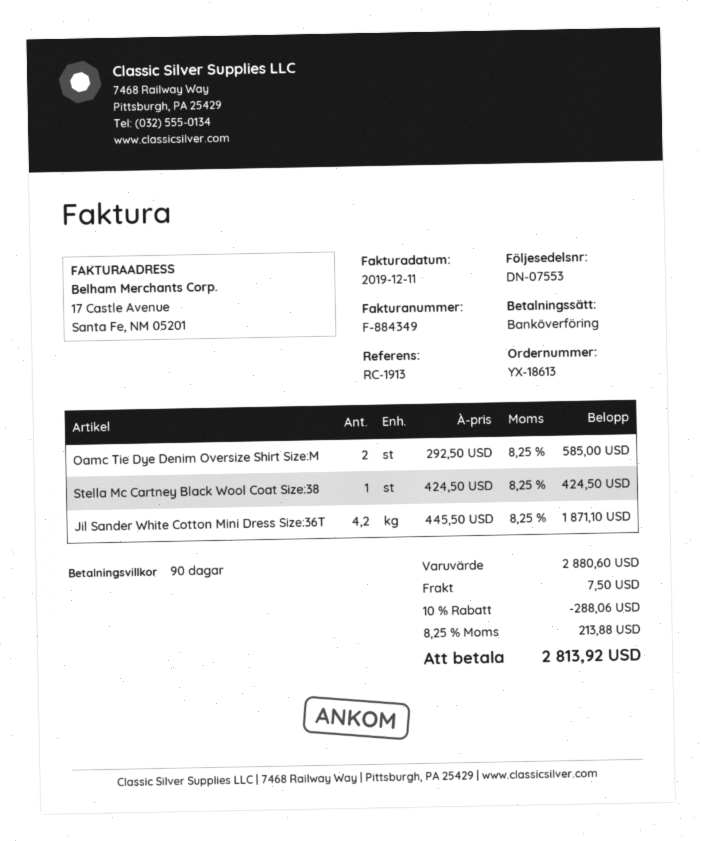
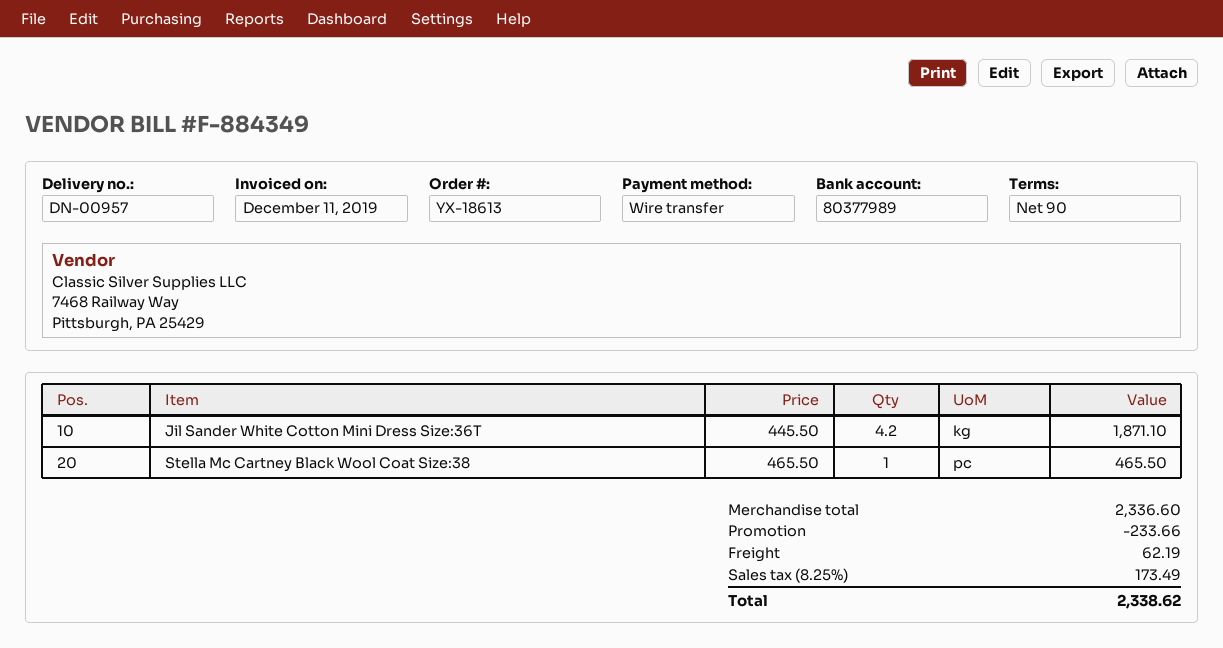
delivery note number: DN-07553 -> DN-00957
Oamc Tie Dye Denim Oversize Shirt Size:M: 2 x 292.50 = 585.00 -> none
Stella Mc Cartney Black Wool Coat Size:38: 1 x 424.50 = 424.50 -> 1 x 465.50 = 465.50
subtotal: 2880.60 -> 2336.60
discount: 288.06 -> 233.66
shipping: 7.50 -> 62.19
tax: 8.25% = 213.88 -> 8.25% = 173.49
total: 2813.92 -> 2338.62

